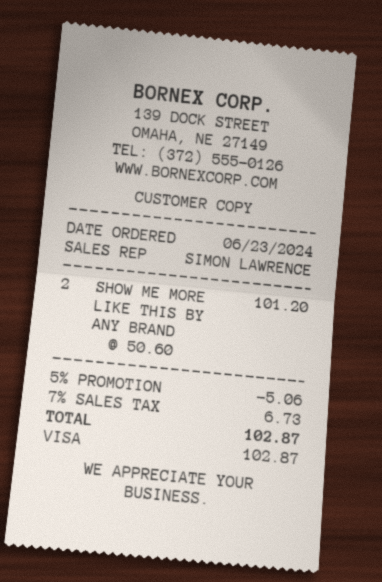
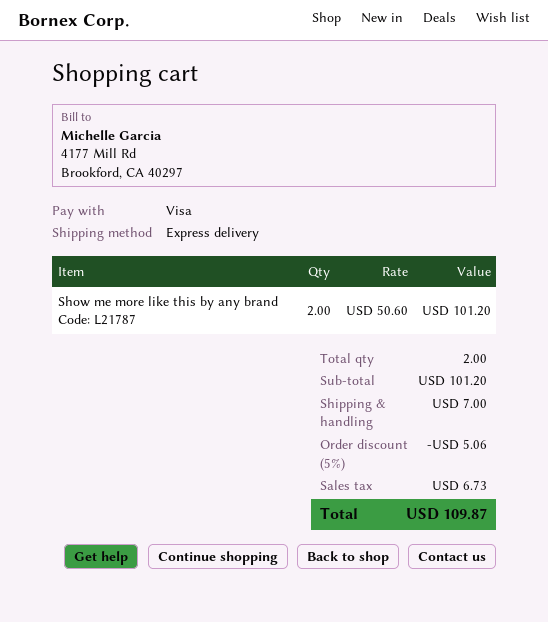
shipping: none -> 7.00
total: 102.87 -> 109.87

